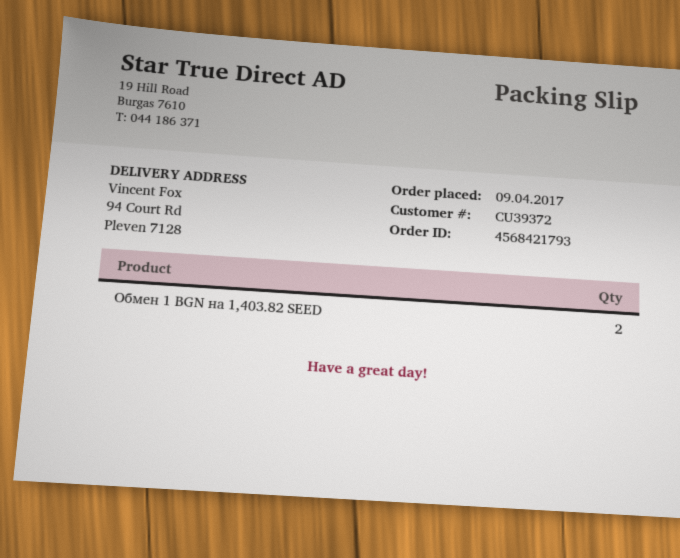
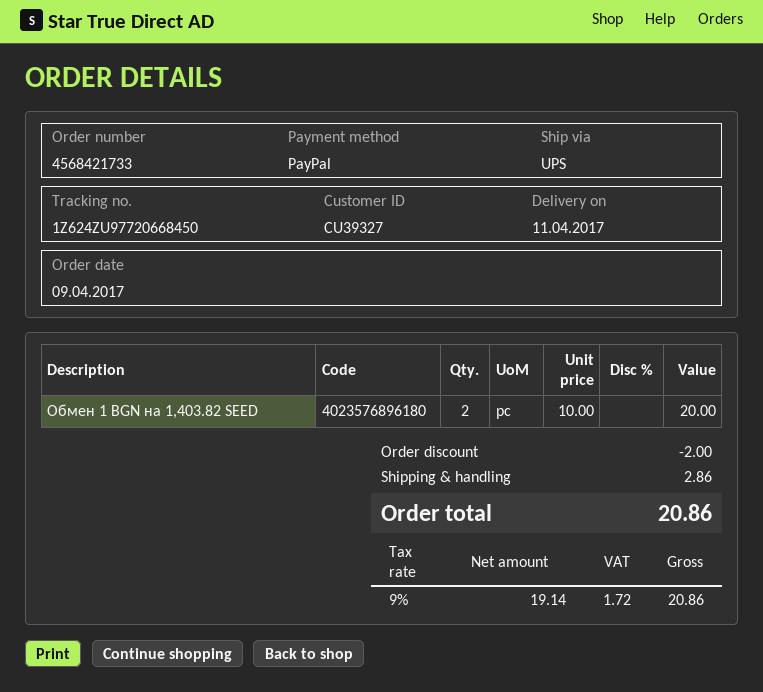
order number: 4568421793 -> 4568421733
customer number: CU39372 -> CU39327

